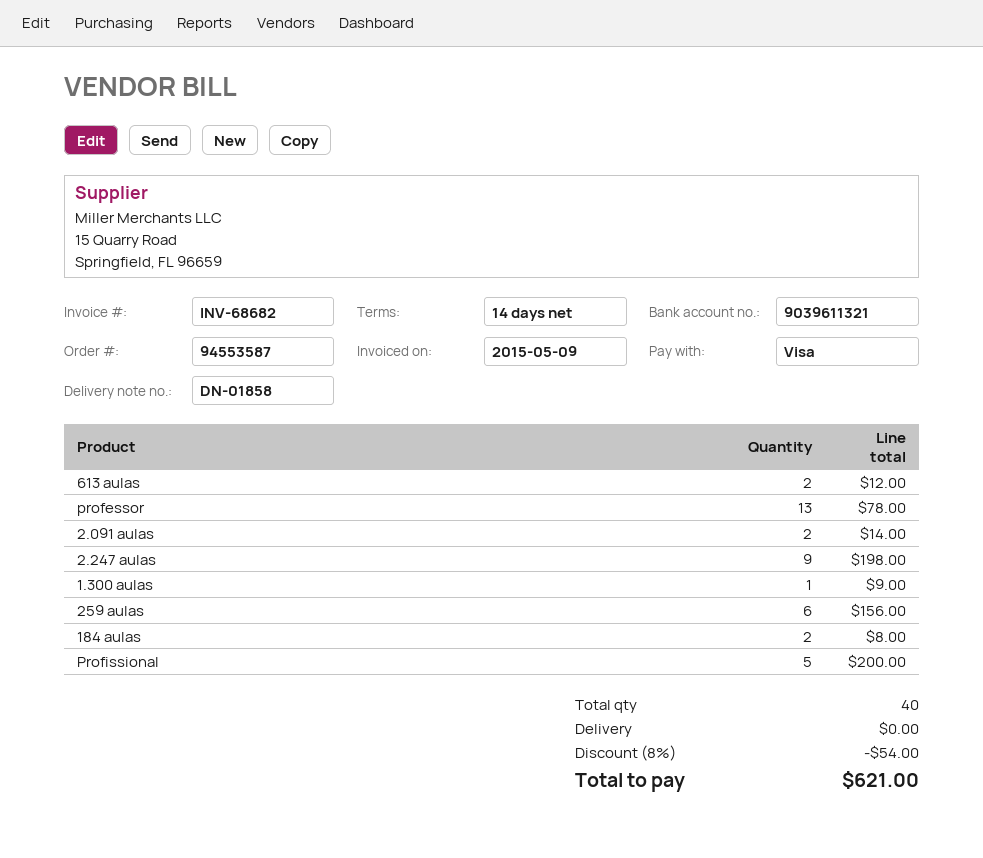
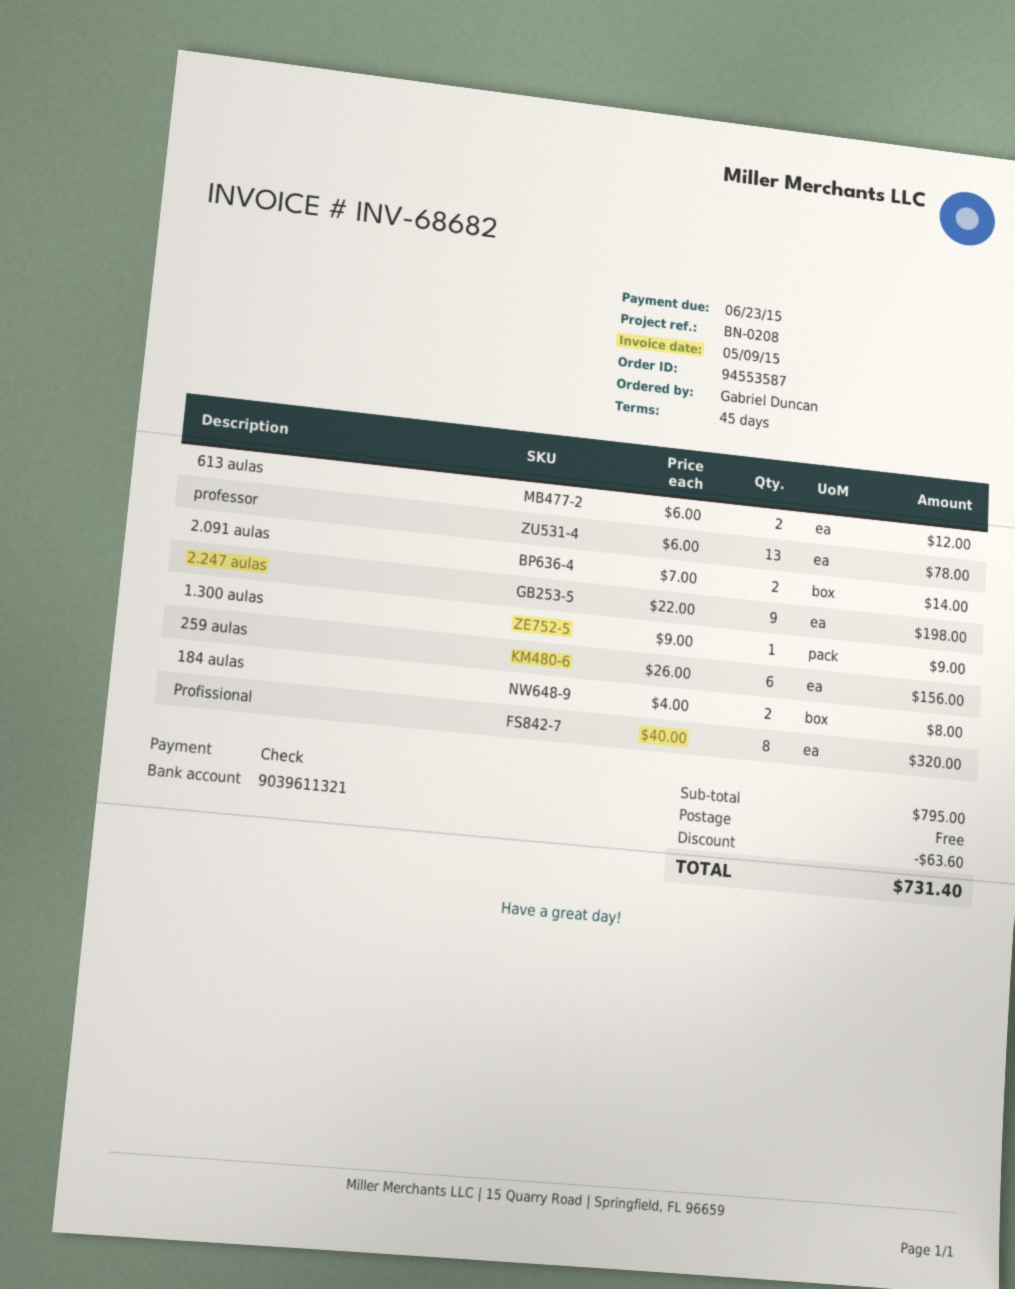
payment terms: 14 days -> 45 days
payment method: Visa -> cheque
Profissional: 5 for 200.00 -> 8 for 320.00
discount: 54.00 -> 63.60
total: 621.00 -> 731.40

